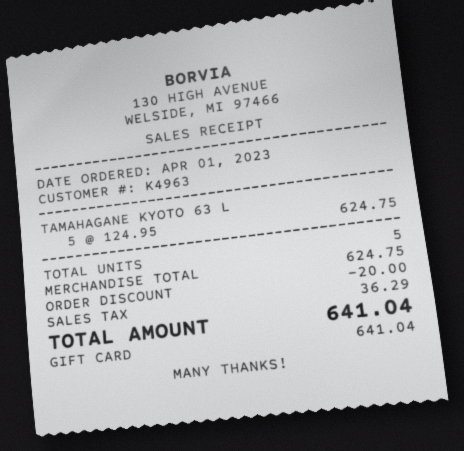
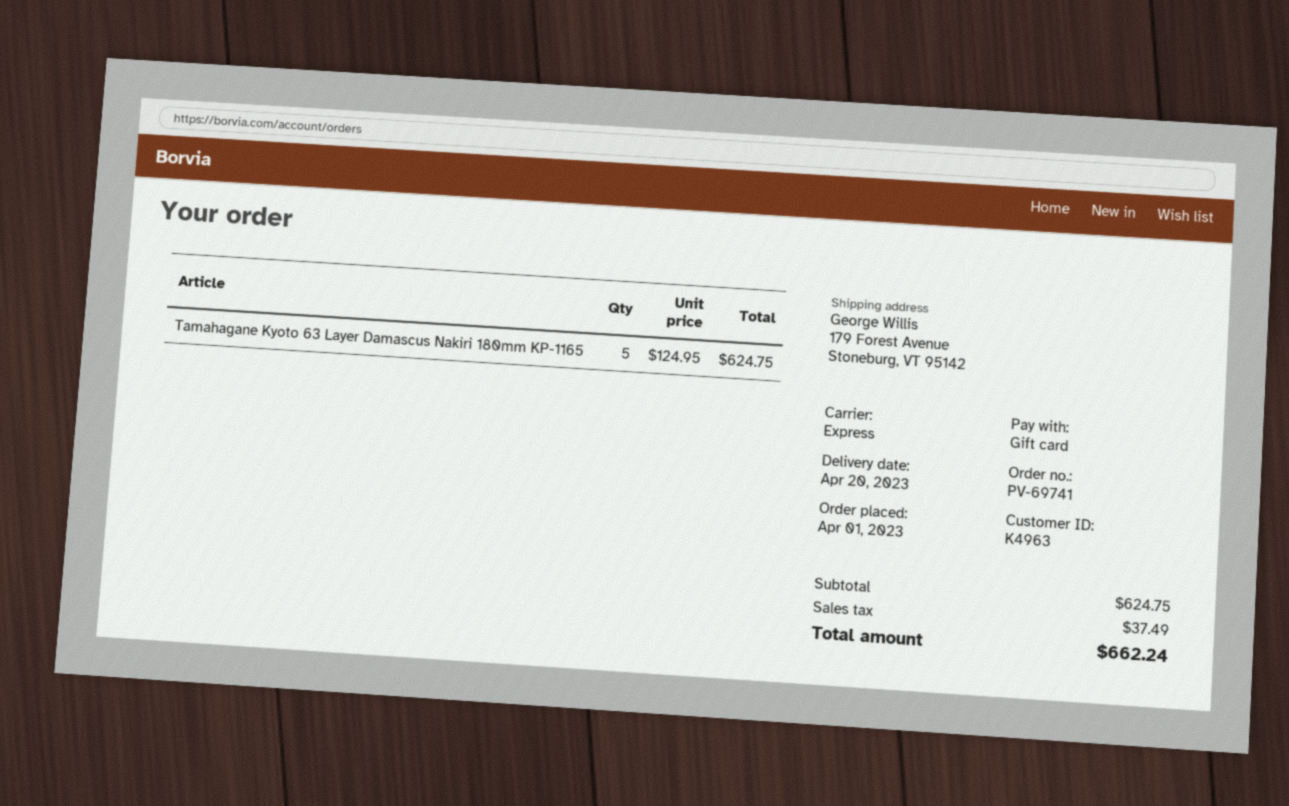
discount: 20.00 -> none
tax: 36.29 -> 37.49
total: 641.04 -> 662.24

